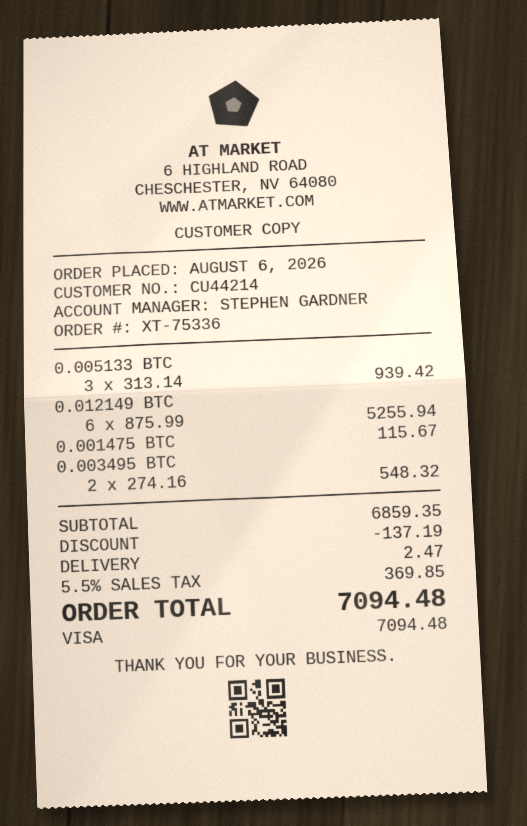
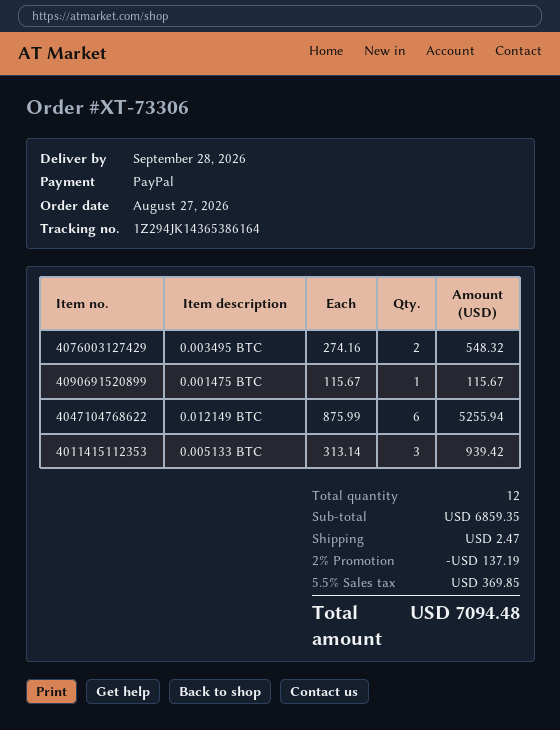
order number: XT-75336 -> XT-73306
order date: 2026-08-06 -> 2026-08-27
payment method: Visa -> PayPal

